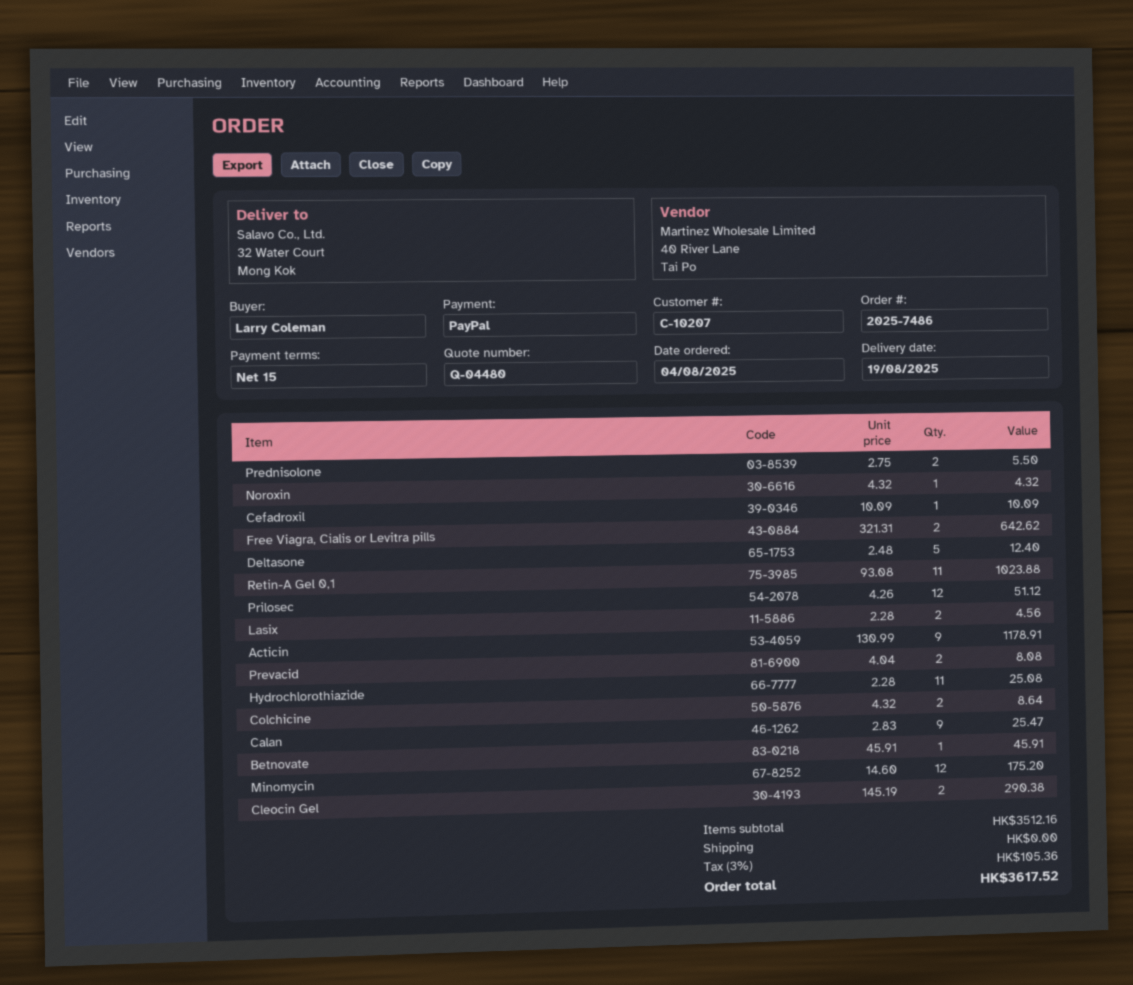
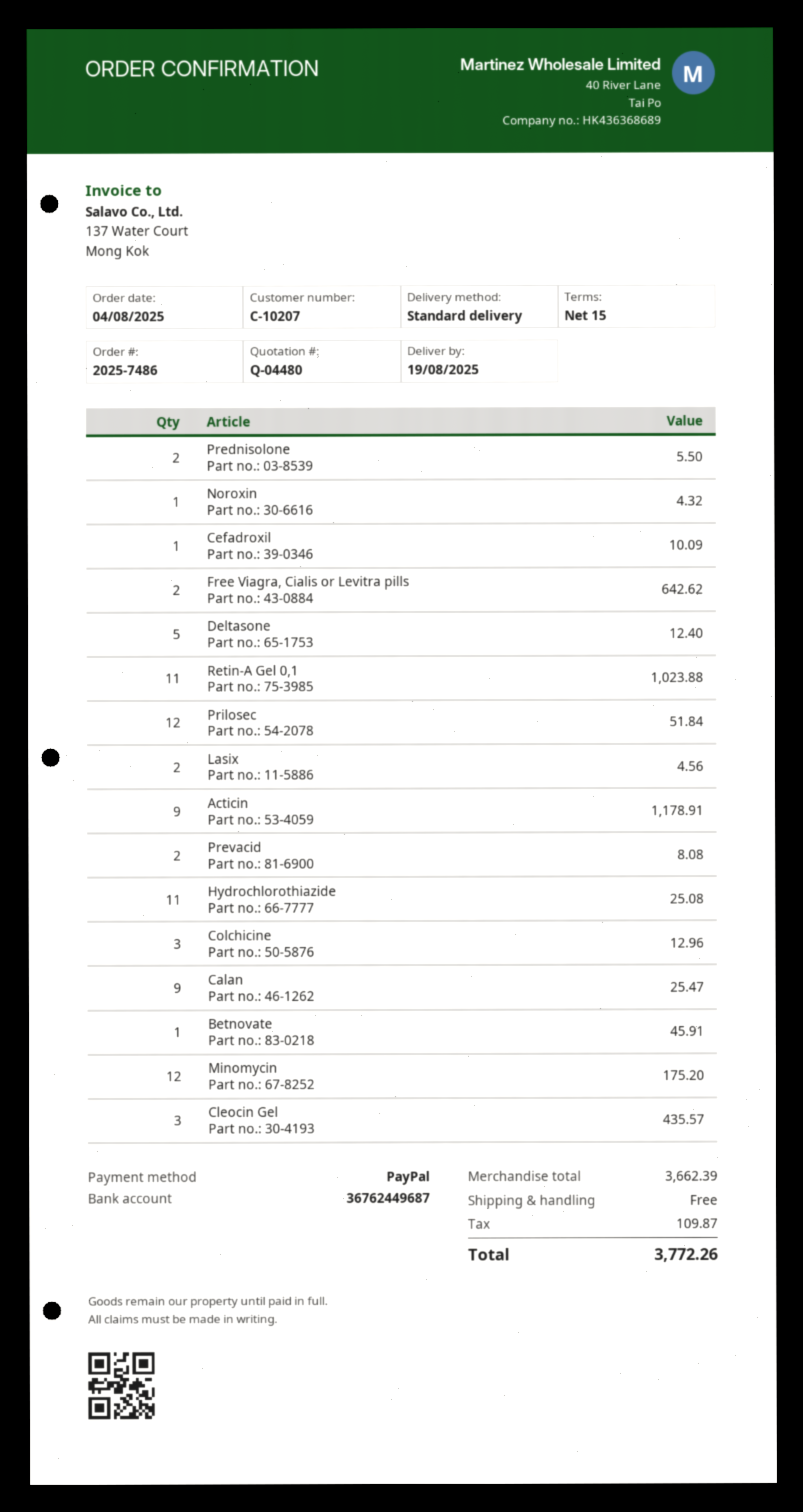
Prilosec: 12 for 51.12 -> 12 for 51.84
Colchicine: 2 for 8.64 -> 3 for 12.96
Cleocin Gel: 2 for 290.38 -> 3 for 435.57
subtotal: 3512.16 -> 3662.39
tax: 105.36 -> 109.87
total: 3617.52 -> 3772.26

